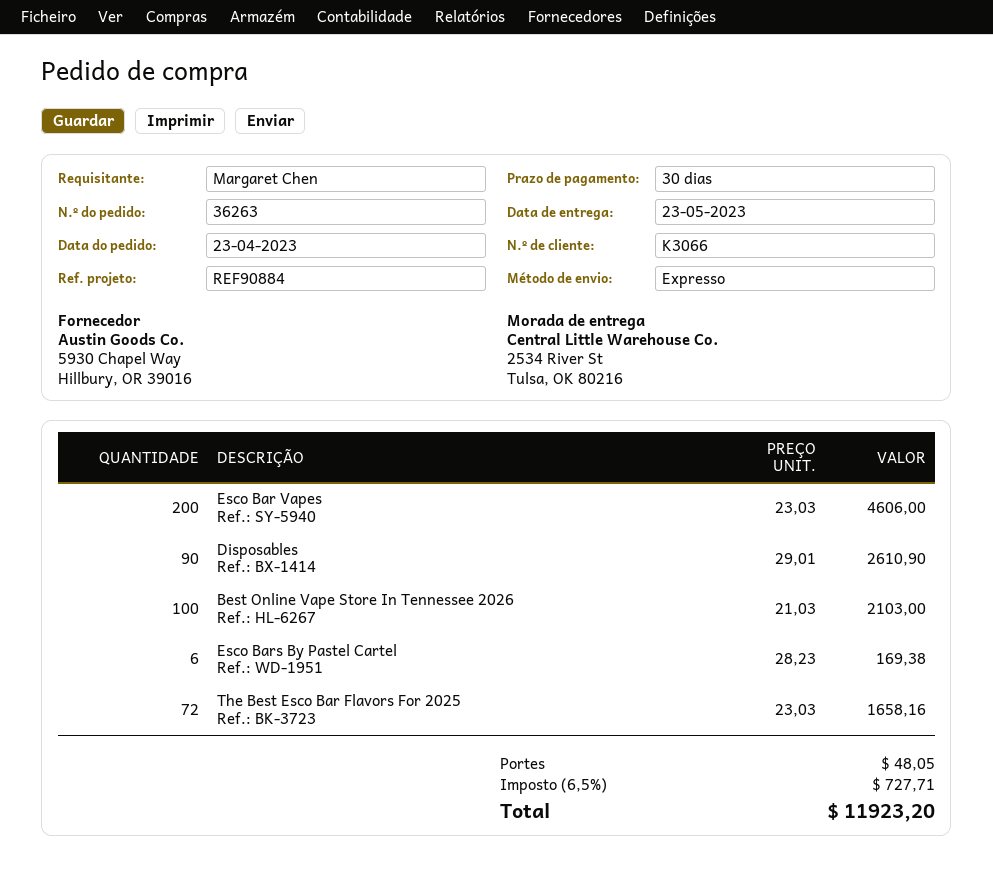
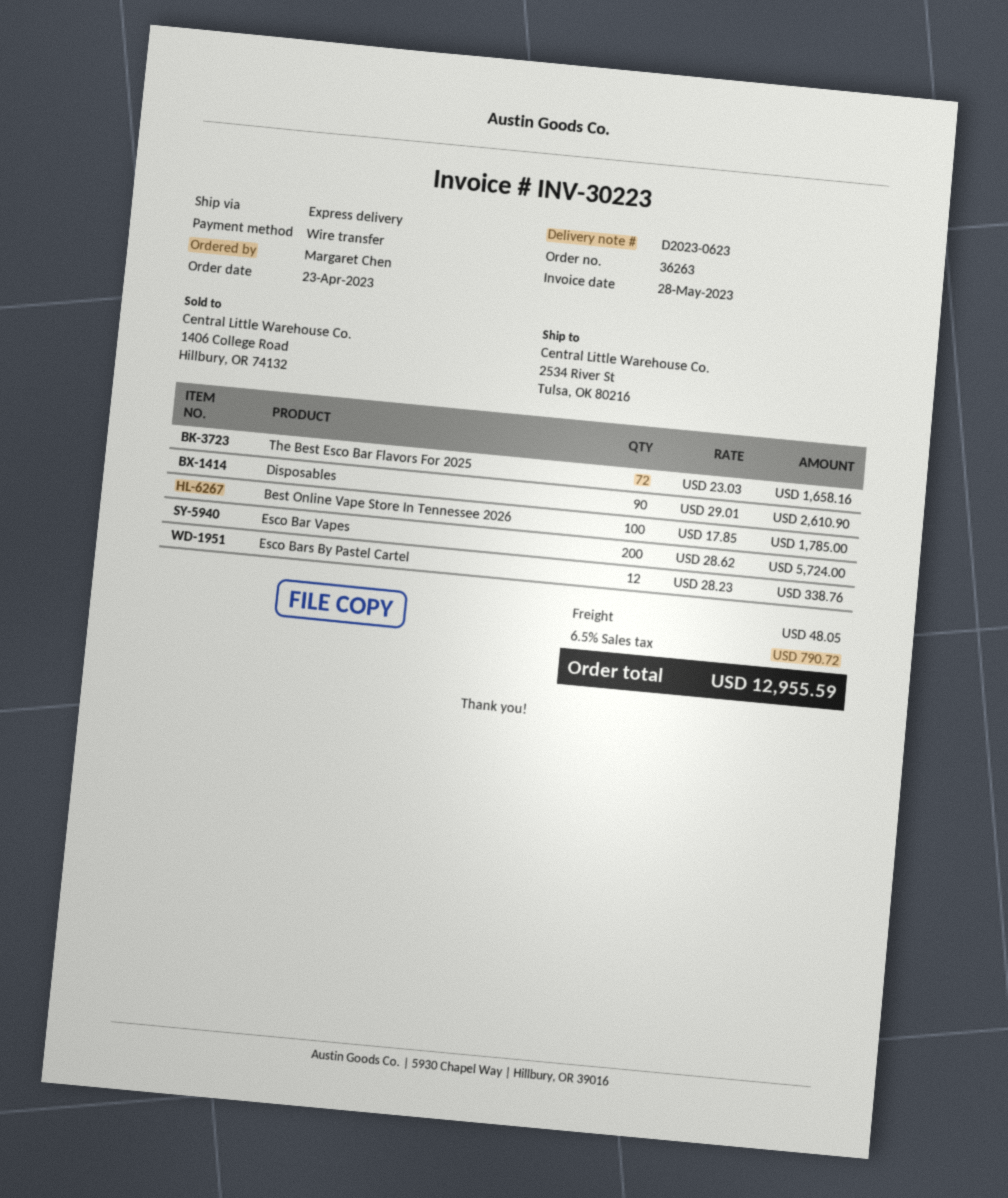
Esco Bar Vapes: 200 x 23.03 = 4606.00 -> 200 x 28.62 = 5724.00
Best Online Vape Store In Tennessee 2026: 100 x 21.03 = 2103.00 -> 100 x 17.85 = 1785.00
Esco Bars By Pastel Cartel: 6 x 28.23 = 169.38 -> 12 x 28.23 = 338.76
tax: 6.5% = 727.71 -> 6.5% = 790.72
total: 11923.20 -> 12955.59

